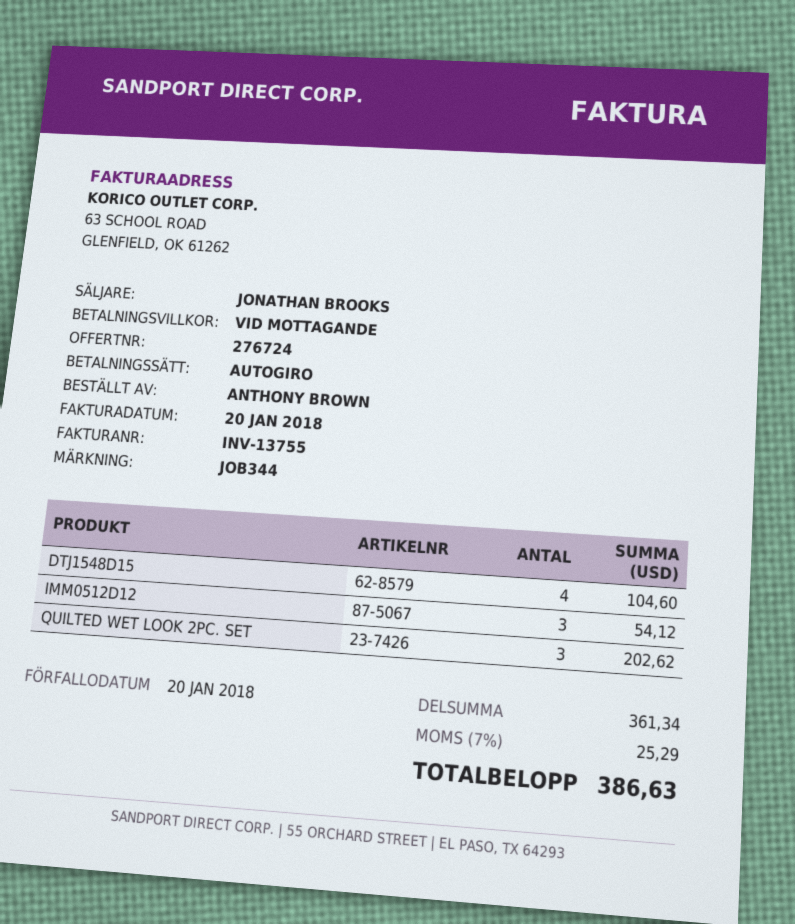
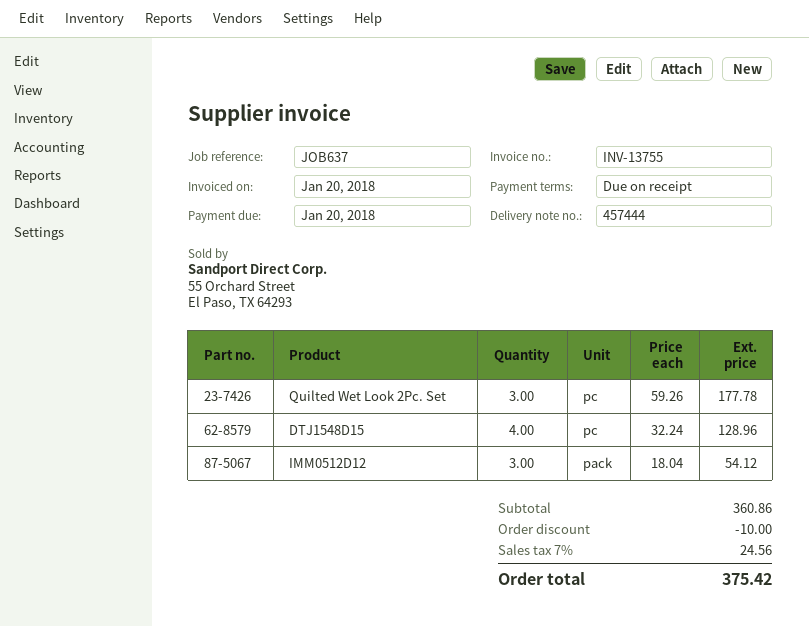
reference: JOB344 -> JOB637
DTJ1548D15: 4 for 104.60 -> 4 for 128.96
QUILTED WET LOOK 2PC. SET: 3 for 202.62 -> 3 for 177.78
subtotal: 361.34 -> 360.86
discount: none -> 10.00
tax: 7% = 25.29 -> 7% = 24.56
total: 386.63 -> 375.42

